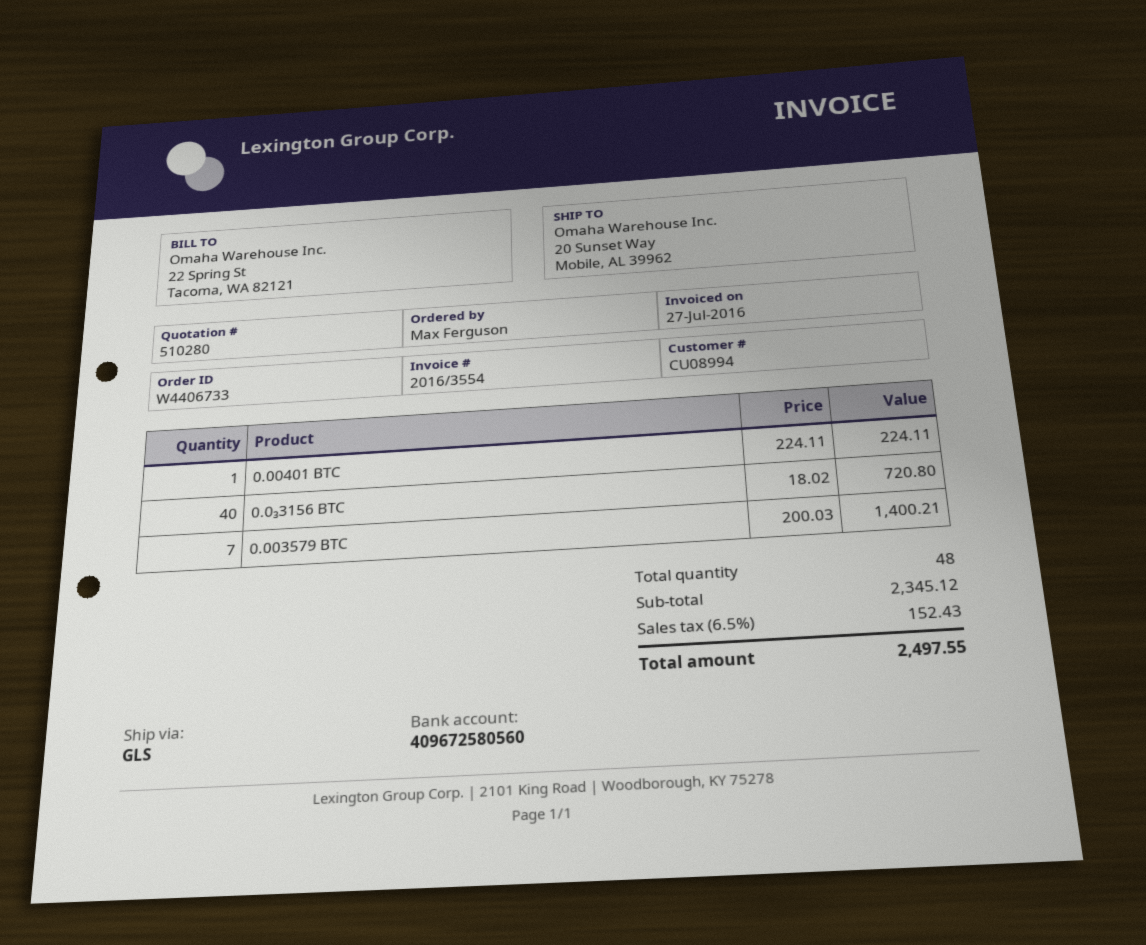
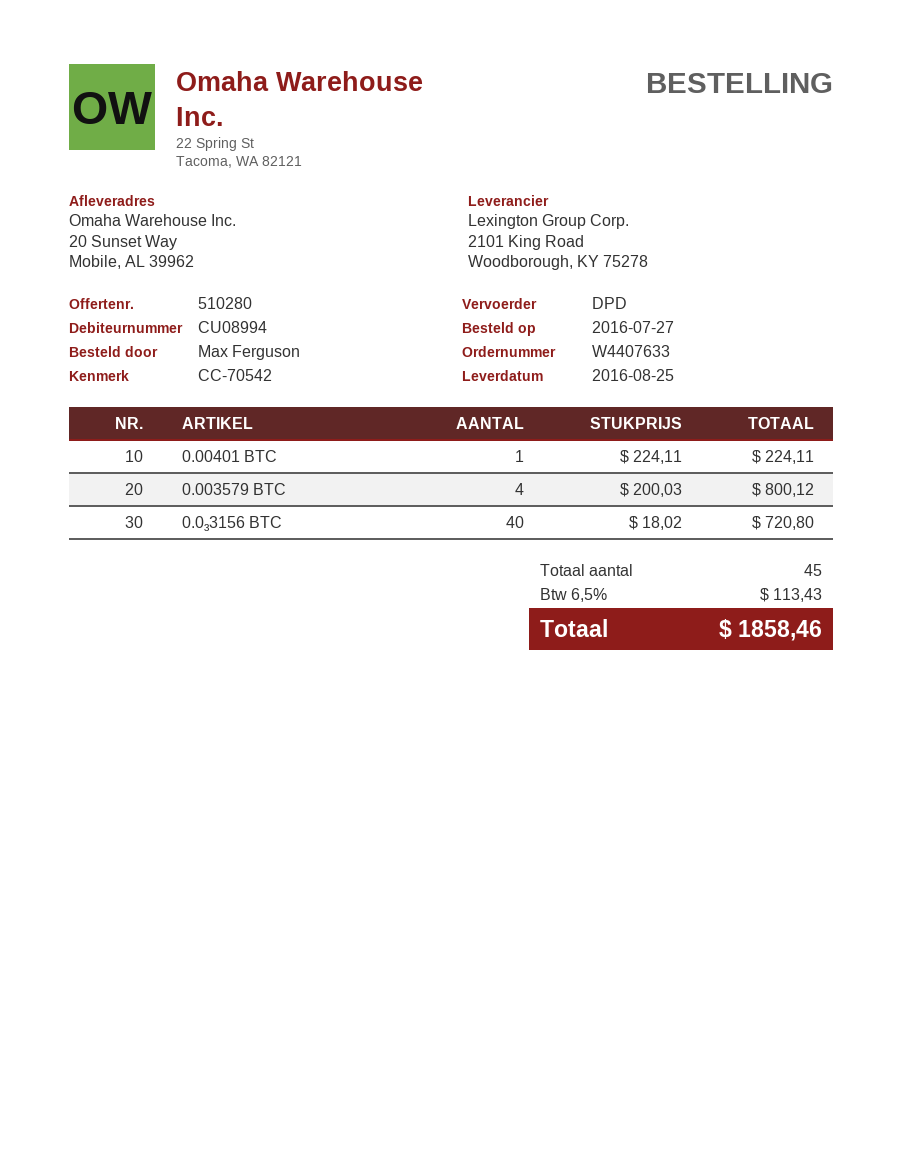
order number: W4406733 -> W4407633
shipping method: GLS -> DPD
0.003579 BTC: 7 x 200.03 = 1400.21 -> 4 x 200.03 = 800.12
total quantity: 48 -> 45
tax: 6.5% = 152.43 -> 6.5% = 113.43
total: 2497.55 -> 1858.46

